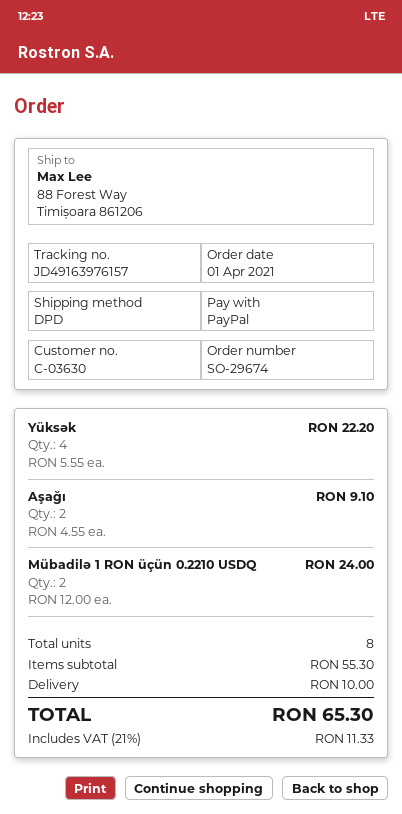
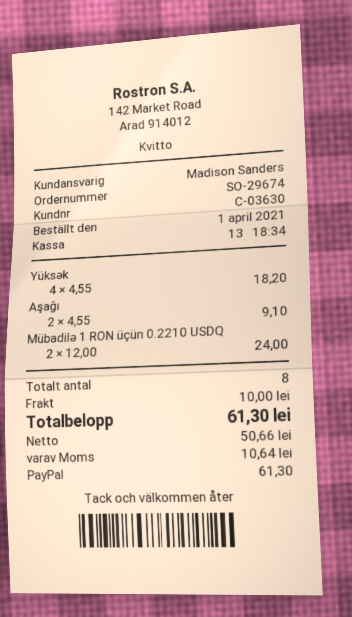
Yüksək: 4 x 5.55 = 22.20 -> 4 x 4.55 = 18.20
tax: 11.33 -> 10.64
total: 65.30 -> 61.30

